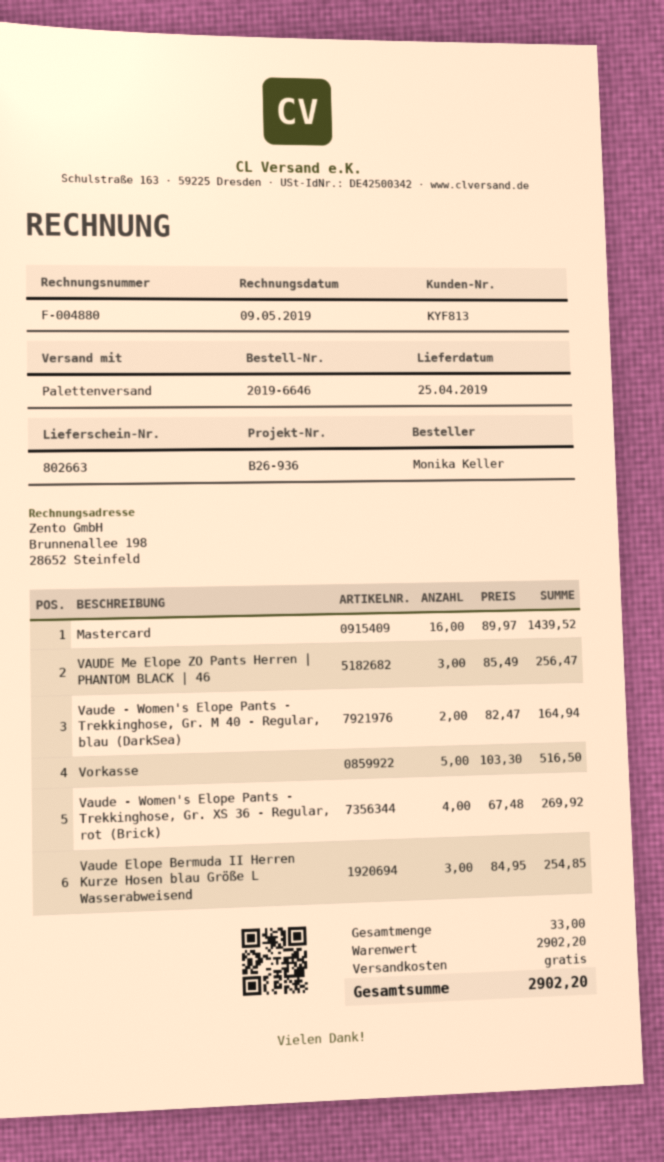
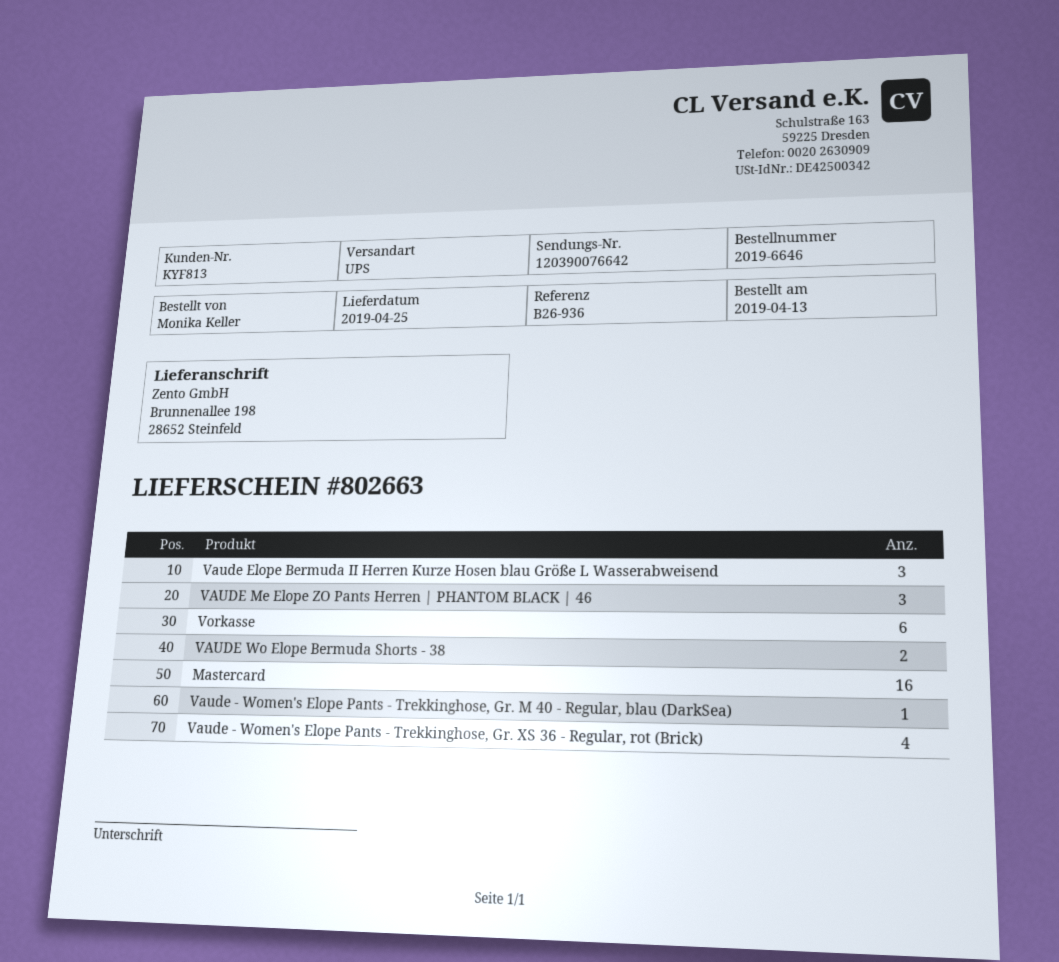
shipping method: pallet freight -> UPS
Vaude - Women's Elope Pants - Trekkinghose, Gr. M 40 - Regular, blau (DarkSea): 2 -> 1
Vorkasse: 5 -> 6
VAUDE Wo Elope Bermuda Shorts - 38: none -> 2

